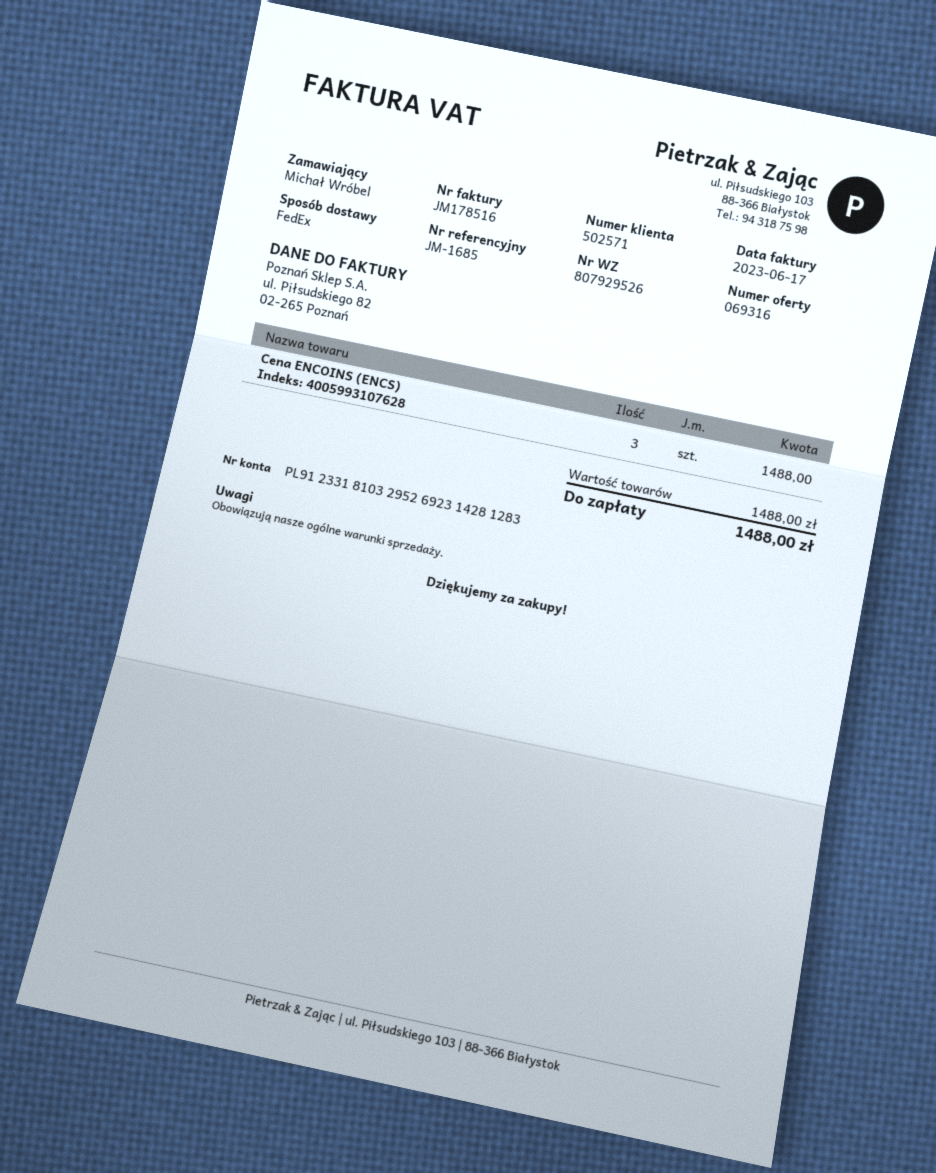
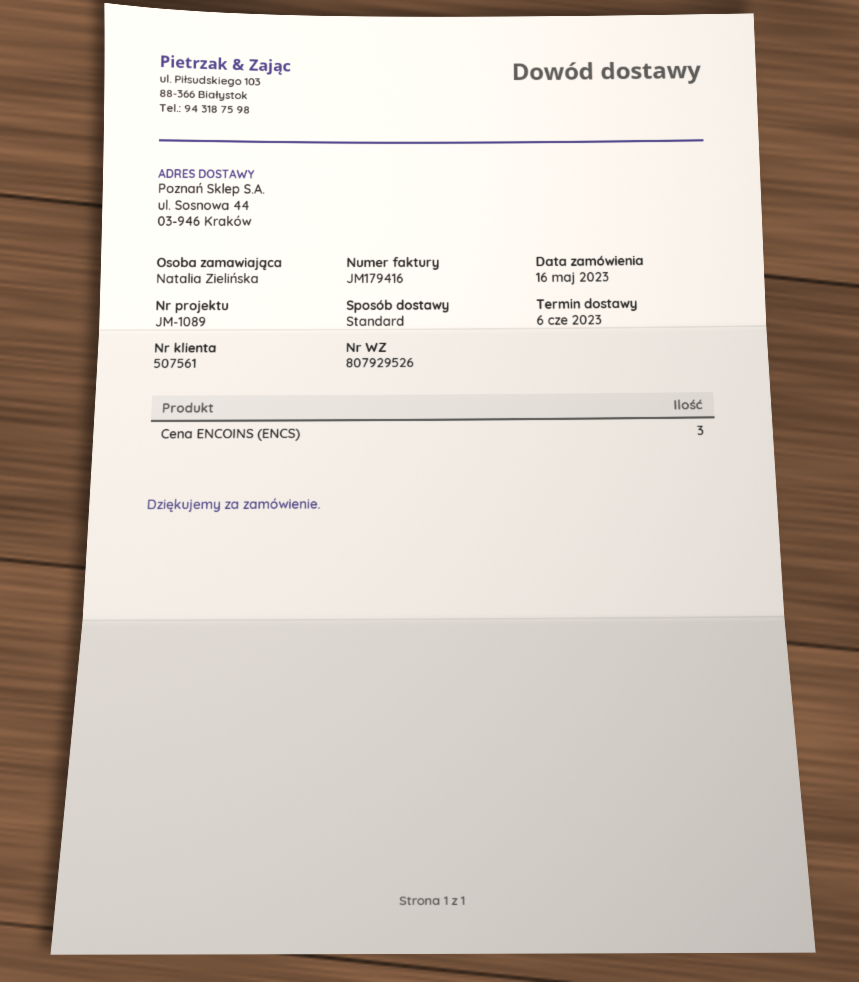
invoice number: JM178516 -> JM179416
customer number: 502571 -> 507561
reference: JM-1685 -> JM-1089
ordered by: Michał Wróbel -> Natalia Zielińska
shipping method: FedEx -> standard

